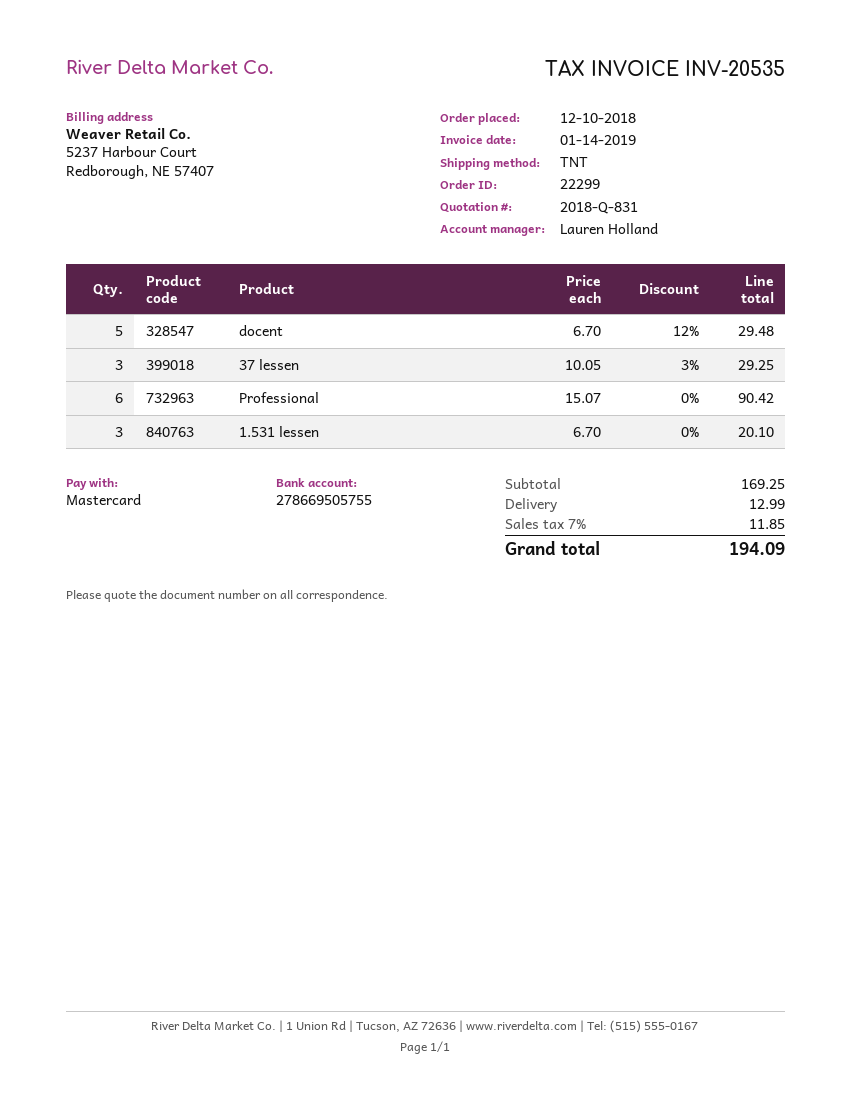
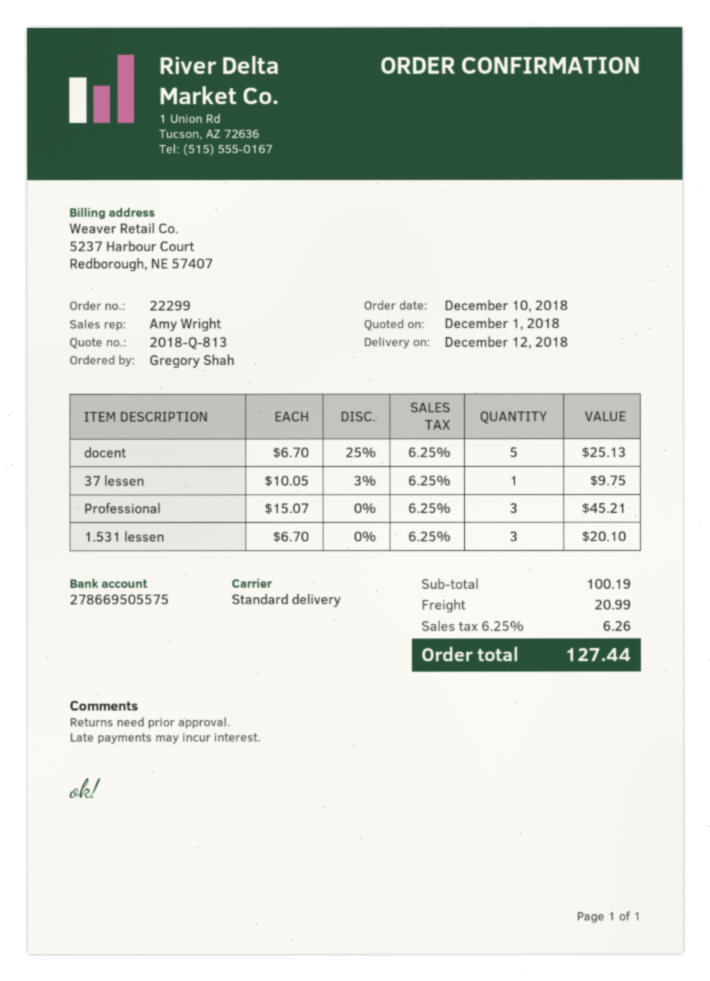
quote number: 2018-Q-831 -> 2018-Q-813
sales rep: Lauren Holland -> Amy Wright
bank account: 278669505755 -> 278669505575
shipping method: TNT -> standard
docent: 5 x 6.70 - 12% = 29.48 -> 5 x 6.70 - 25% = 25.13
37 lessen: 3 x 10.05 - 3% = 29.25 -> 1 x 10.05 - 3% = 9.75
Professional: 6 x 15.07 = 90.42 -> 3 x 15.07 = 45.21
subtotal: 169.25 -> 100.19
shipping: 12.99 -> 20.99
tax: 7% = 11.85 -> 6.25% = 6.26
total: 194.09 -> 127.44

